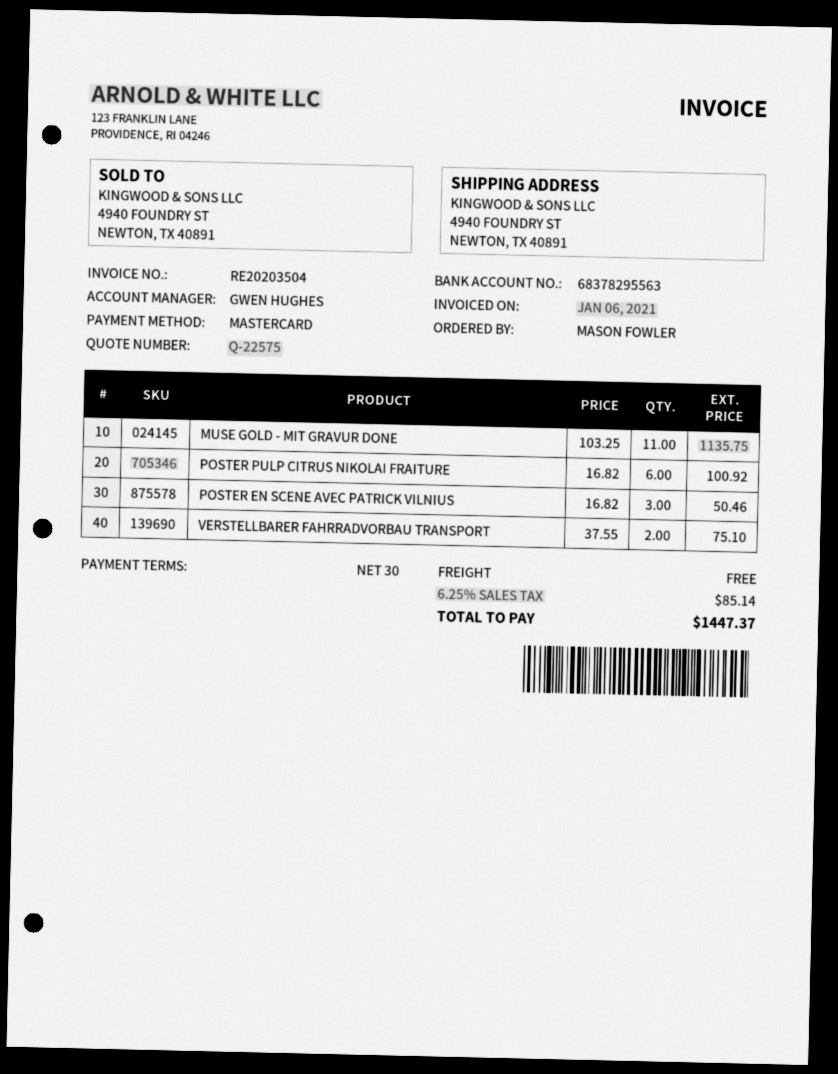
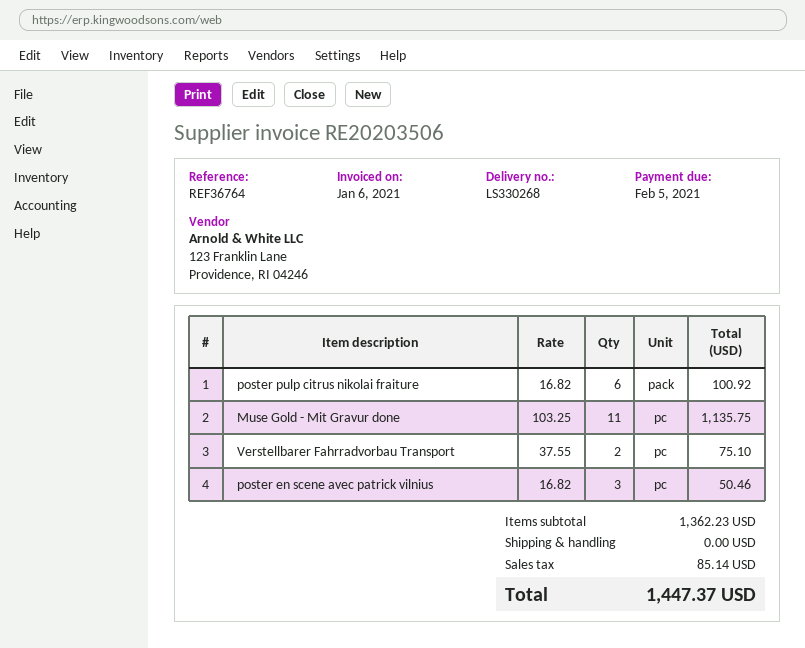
invoice number: RE20203504 -> RE20203506

